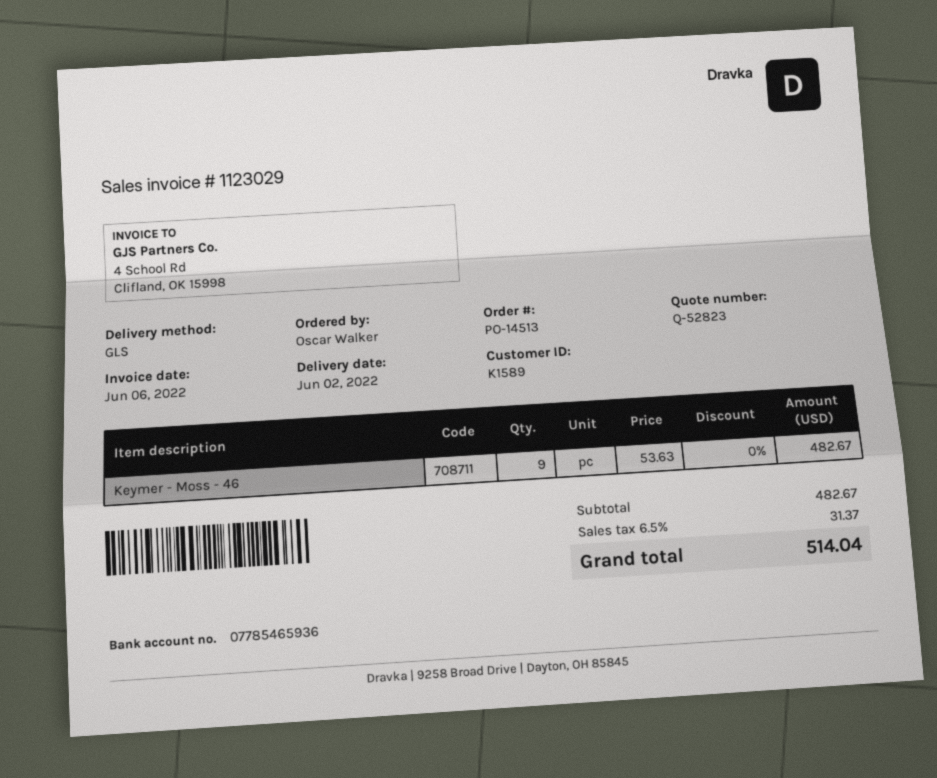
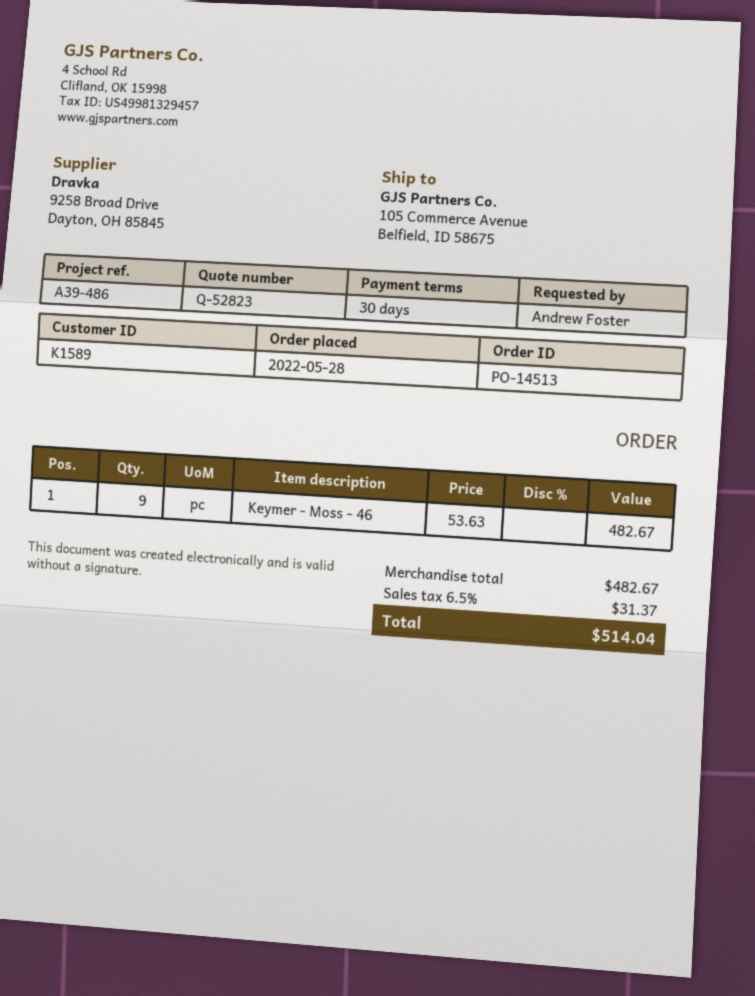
ordered by: Oscar Walker -> Andrew Foster

